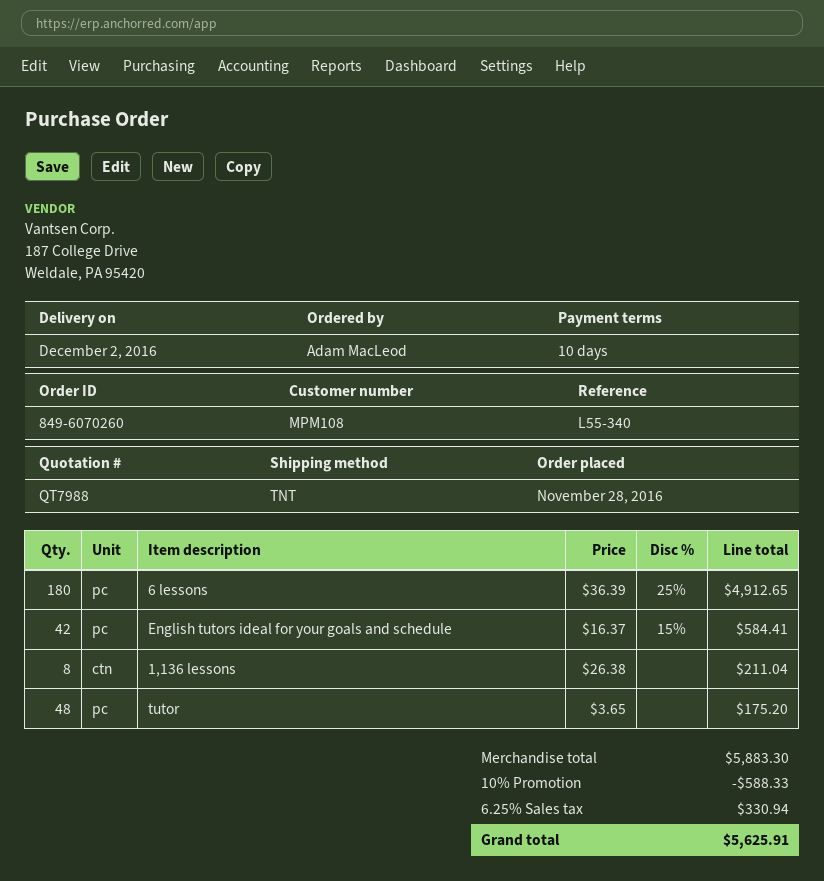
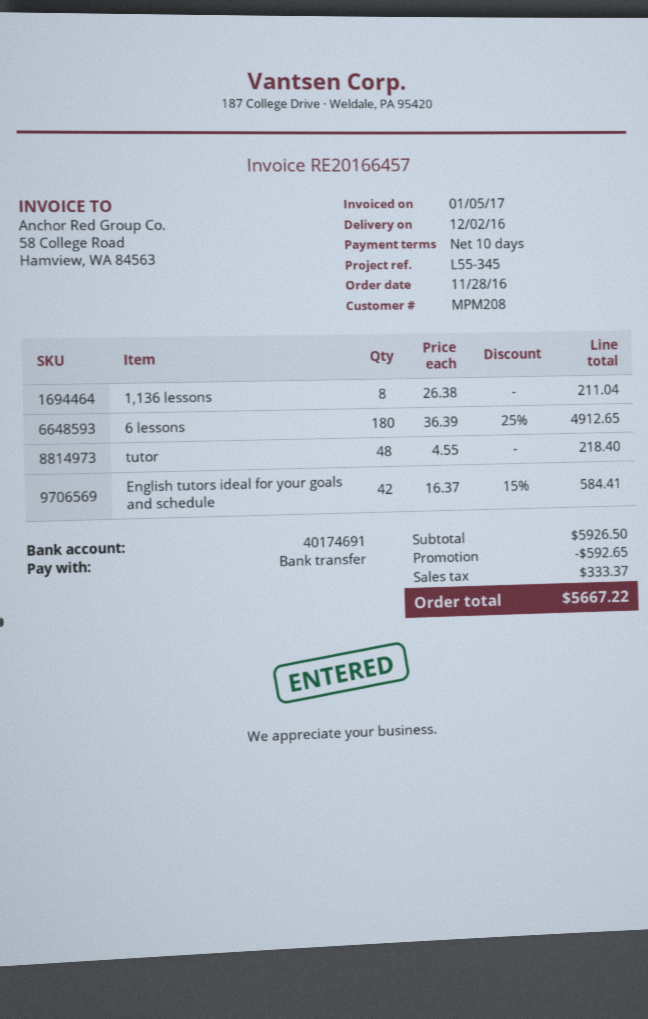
customer number: MPM108 -> MPM208
reference: L55-340 -> L55-345
tutor: 48 x 3.65 = 175.20 -> 48 x 4.55 = 218.40
subtotal: 5883.30 -> 5926.50
discount: 588.33 -> 592.65
tax: 330.94 -> 333.37
total: 5625.91 -> 5667.22

